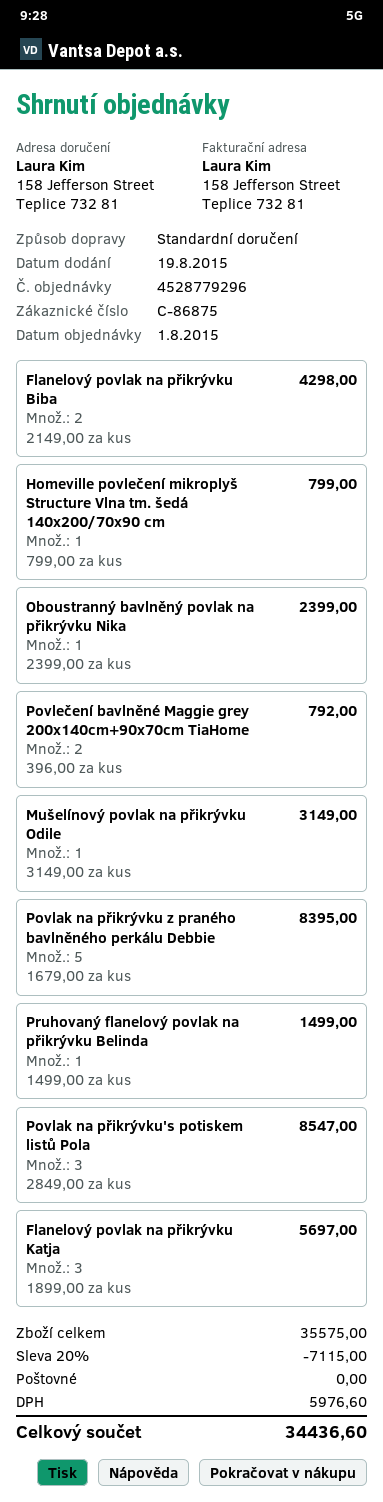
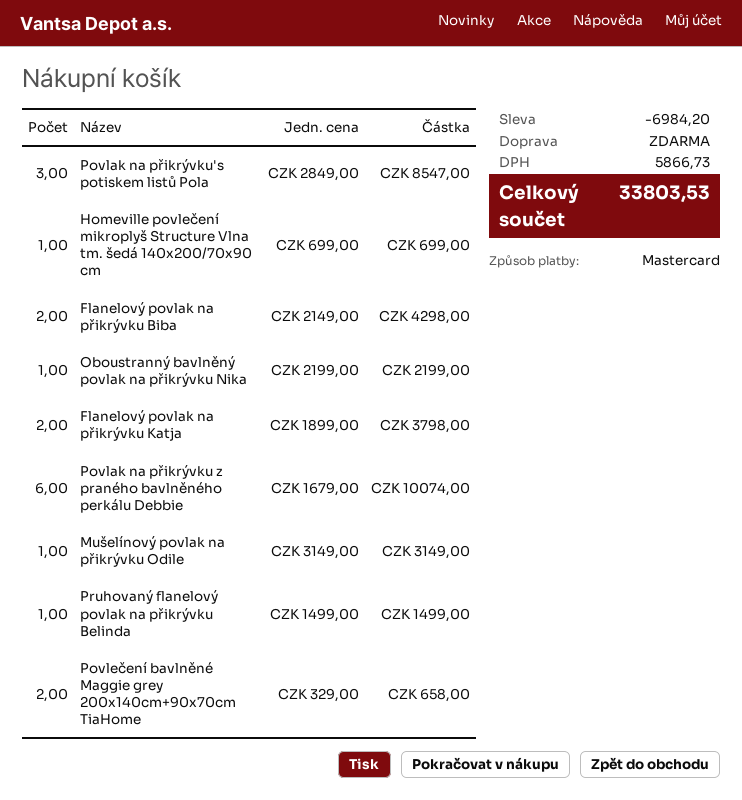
Homeville povlečení mikroplyš Structure Vlna tm. šedá 140x200/70x90 cm: 1 x 799.00 = 799.00 -> 1 x 699.00 = 699.00
Oboustranný bavlněný povlak na přikrývku Nika: 1 x 2399.00 = 2399.00 -> 1 x 2199.00 = 2199.00
Povlečení bavlněné Maggie grey 200x140cm+90x70cm TiaHome: 2 x 396.00 = 792.00 -> 2 x 329.00 = 658.00
Povlak na přikrývku z praného bavlněného perkálu Debbie: 5 x 1679.00 = 8395.00 -> 6 x 1679.00 = 10074.00
Flanelový povlak na přikrývku Katja: 3 x 1899.00 = 5697.00 -> 2 x 1899.00 = 3798.00
discount: 7115.00 -> 6984.20
tax: 5976.60 -> 5866.73
total: 34436.60 -> 33803.53

